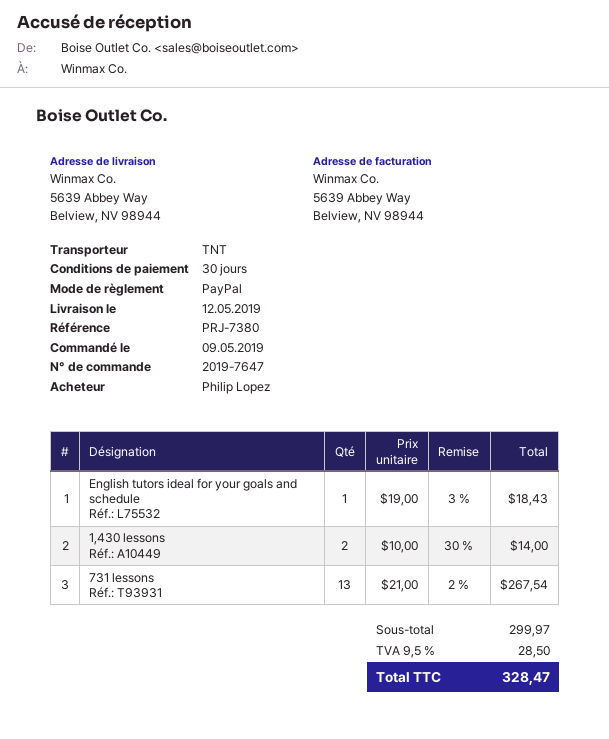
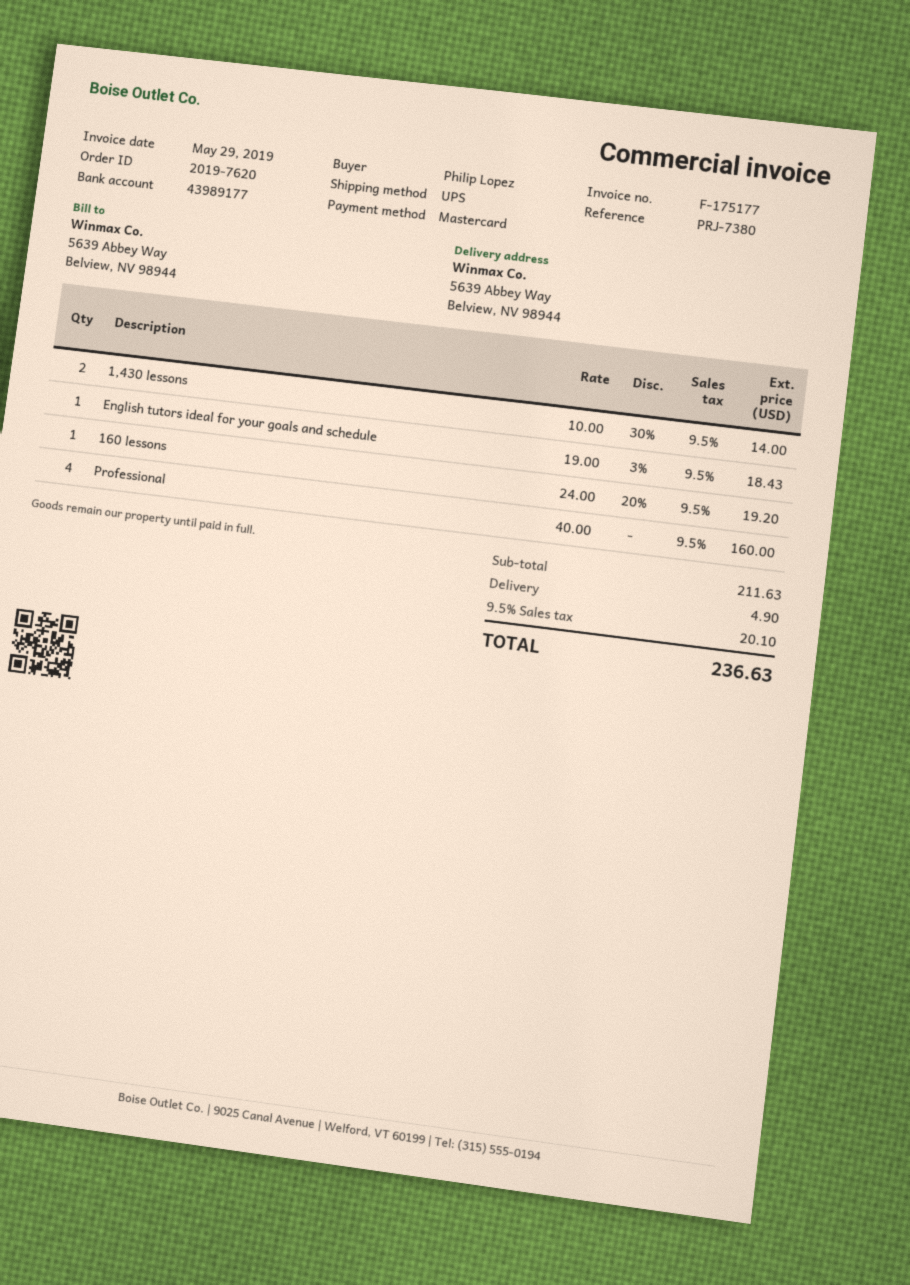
order number: 2019-7647 -> 2019-7620
payment method: PayPal -> Mastercard
shipping method: TNT -> UPS
731 lessons: 13 x 21.00 - 2% = 267.54 -> none
160 lessons: none -> 1 x 24.00 - 20% = 19.20
Professional: none -> 4 x 40.00 = 160.00
subtotal: 299.97 -> 211.63
shipping: none -> 4.90
tax: 9.5% = 28.50 -> 9.5% = 20.10
total: 328.47 -> 236.63

